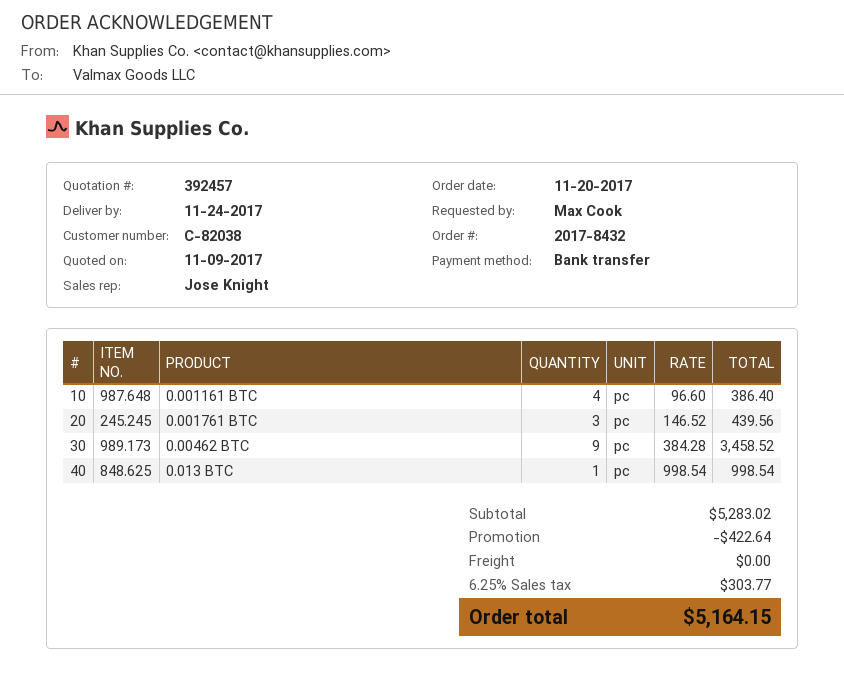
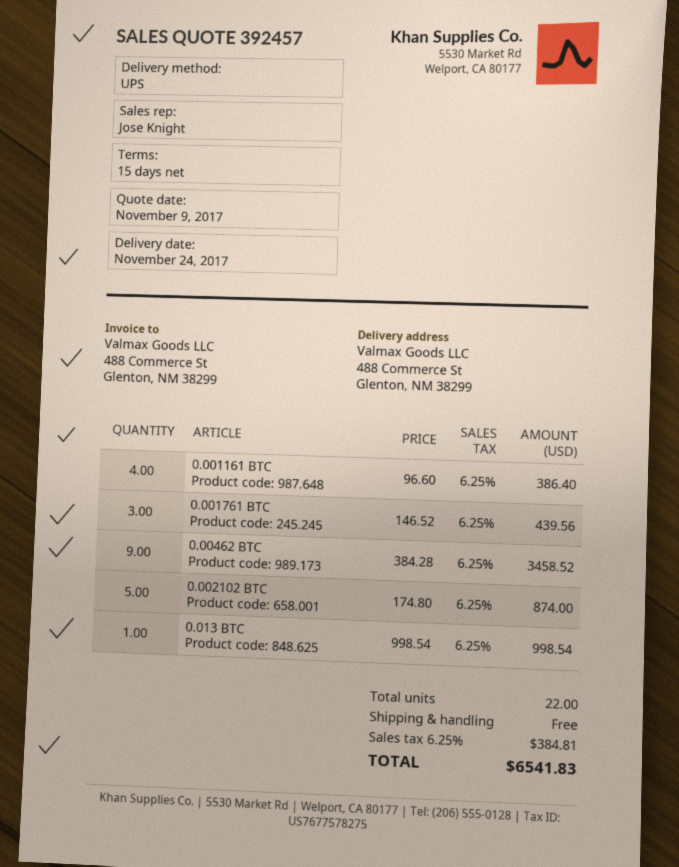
0.002102 BTC: none -> 5 x 174.80 = 874.00
discount: 422.64 -> none
tax: 6.25% = 303.77 -> 6.25% = 384.81
total: 5164.15 -> 6541.83

